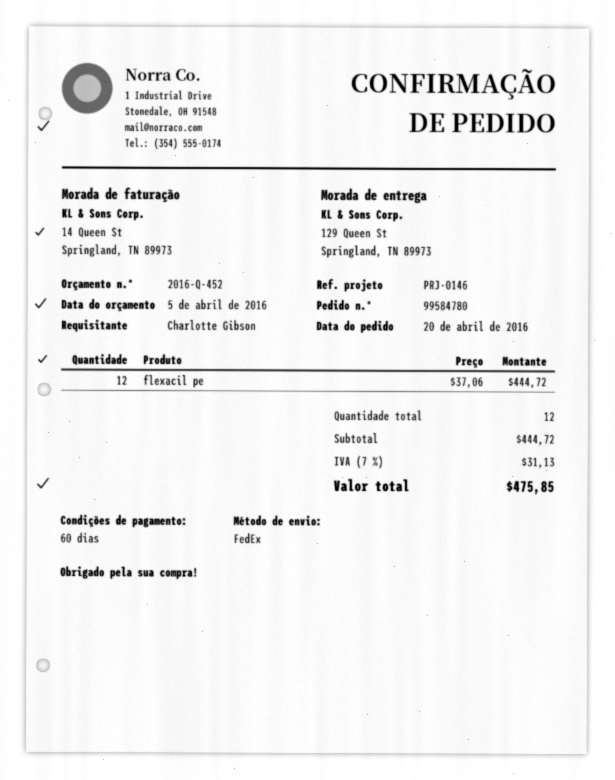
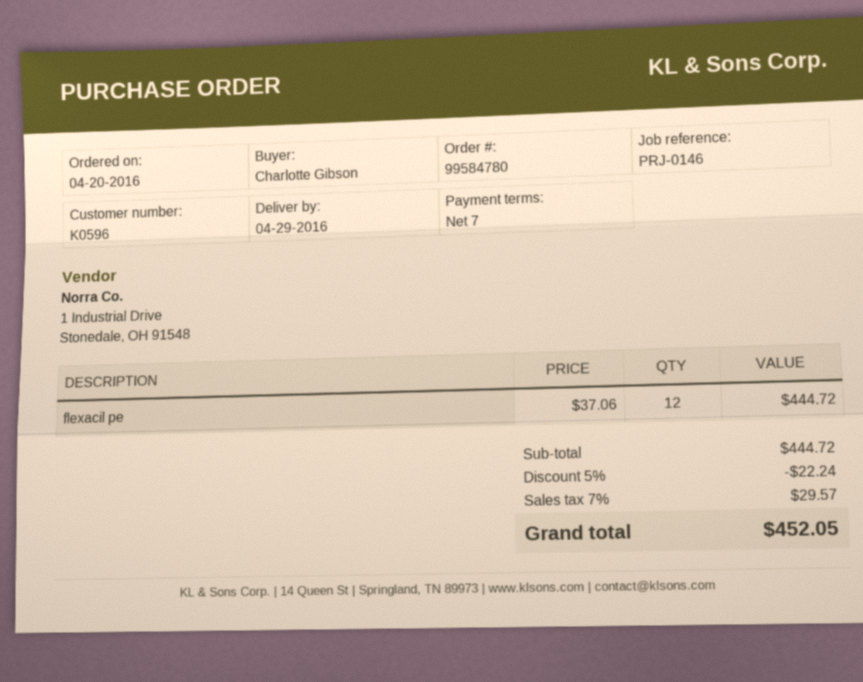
payment terms: 60 days -> 7 days
discount: none -> 5% = 22.24
tax: 7% = 31.13 -> 7% = 29.57
total: 475.85 -> 452.05

